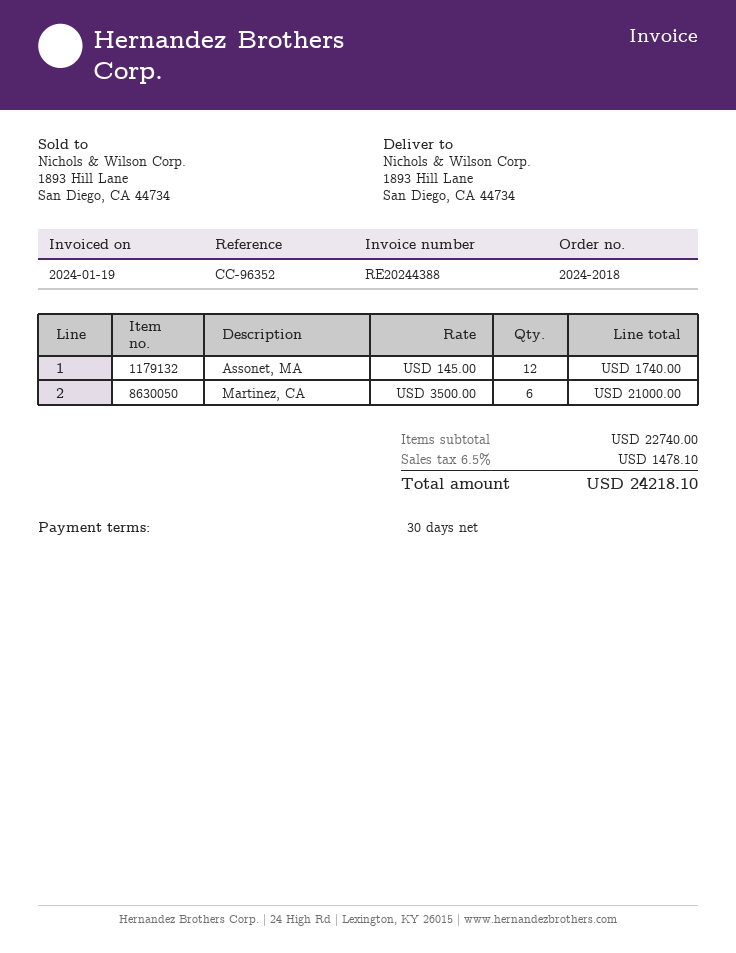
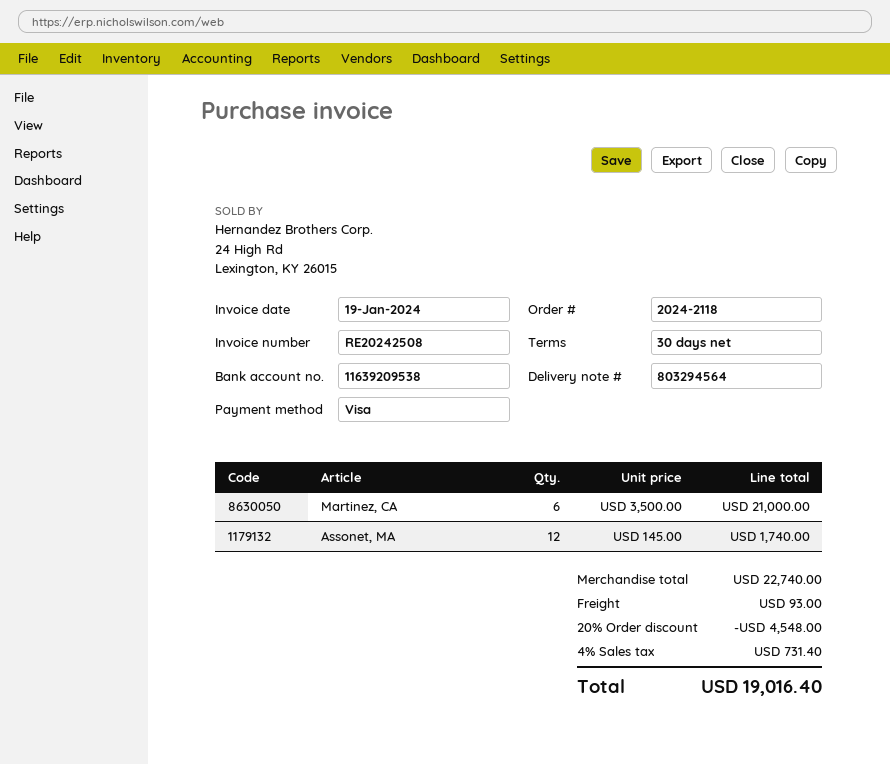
order number: 2024-2018 -> 2024-2118
invoice number: RE20244388 -> RE20242508
discount: none -> 20% = 4548.00
shipping: none -> 93.00
tax: 6.5% = 1478.10 -> 4% = 731.40
total: 24218.10 -> 19016.40

